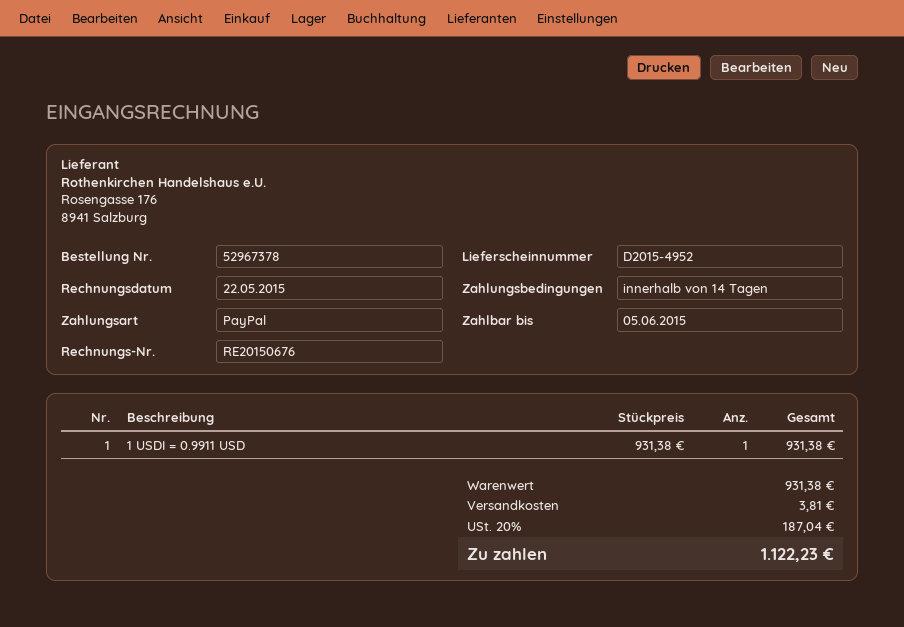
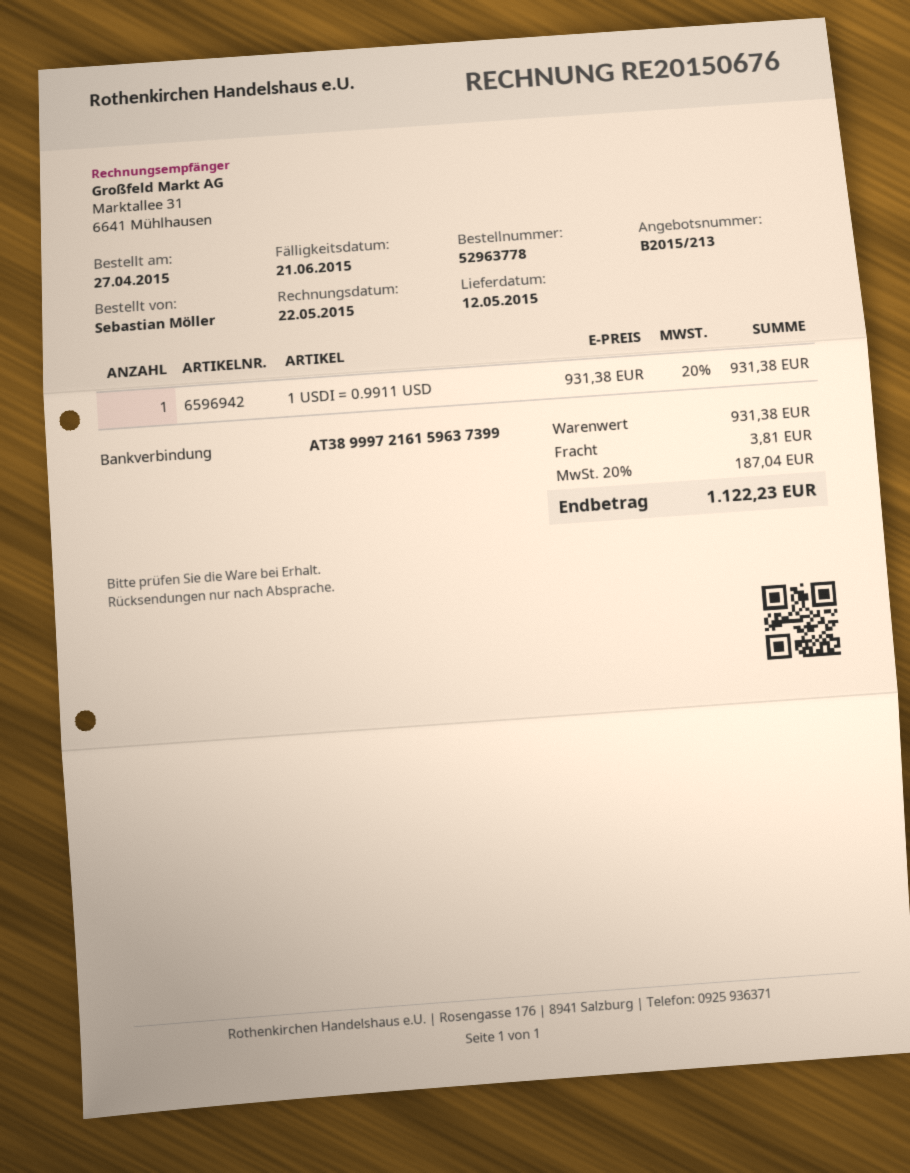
order number: 52967378 -> 52963778
due date: 2015-06-05 -> 2015-06-21

